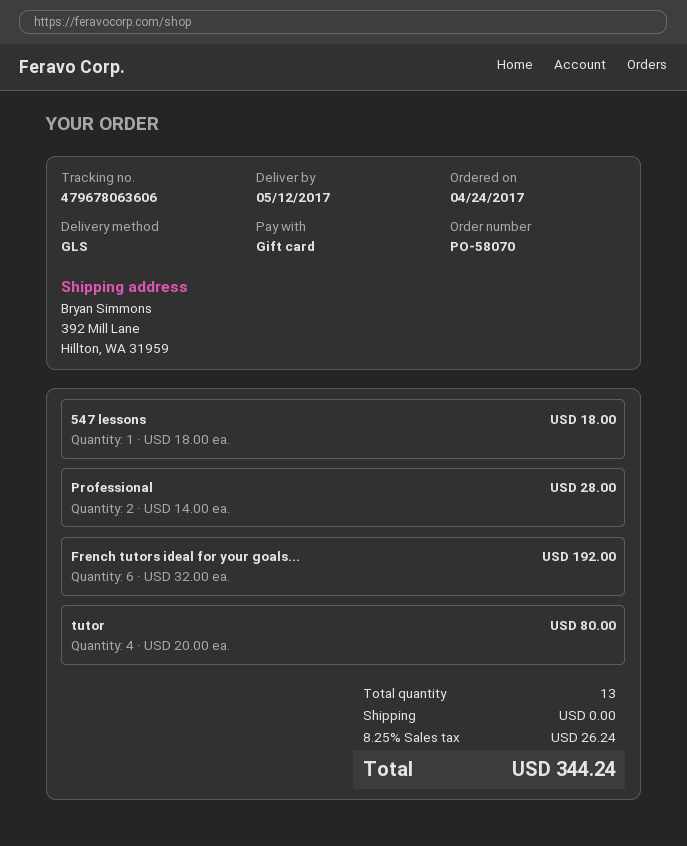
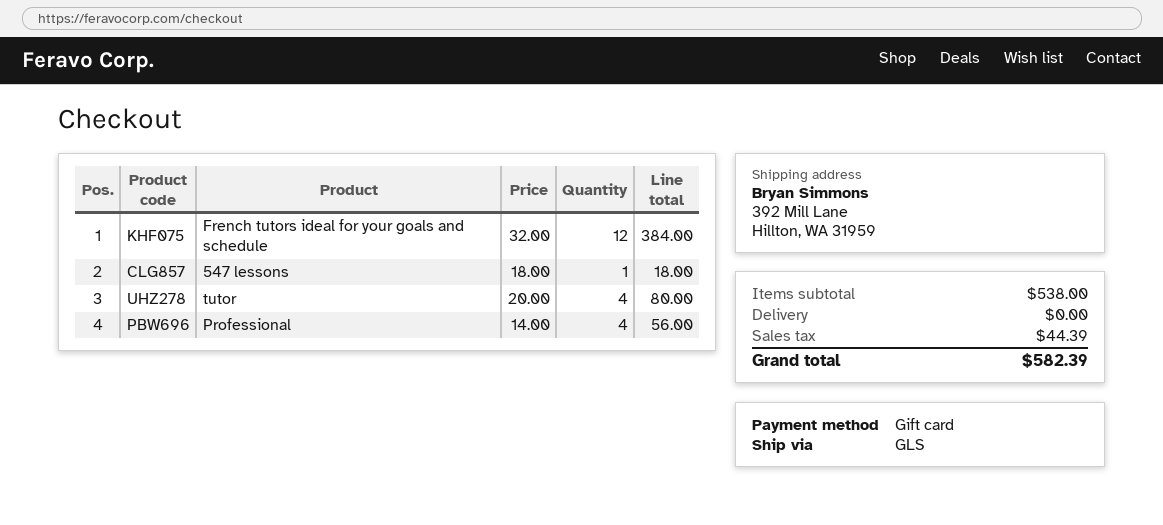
Professional: 2 x 14.00 = 28.00 -> 4 x 14.00 = 56.00
French tutors ideal for your goals...: 6 x 32.00 = 192.00 -> 12 x 32.00 = 384.00
tax: 26.24 -> 44.39
total: 344.24 -> 582.39

